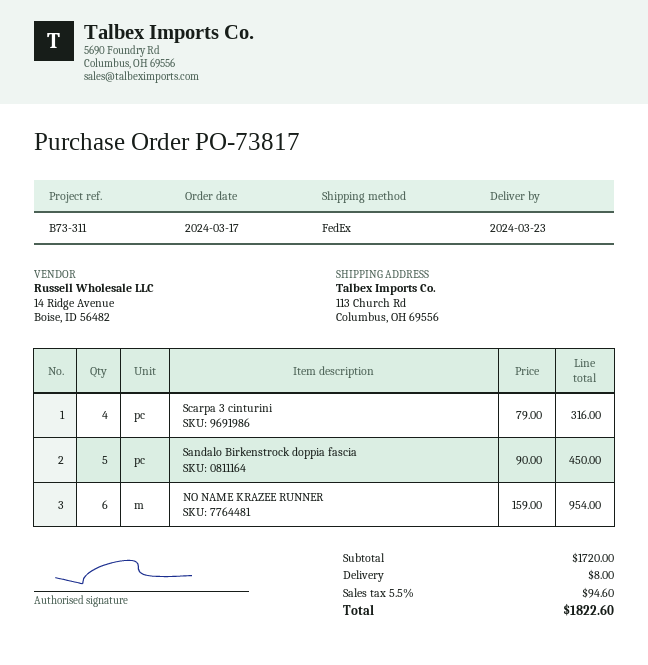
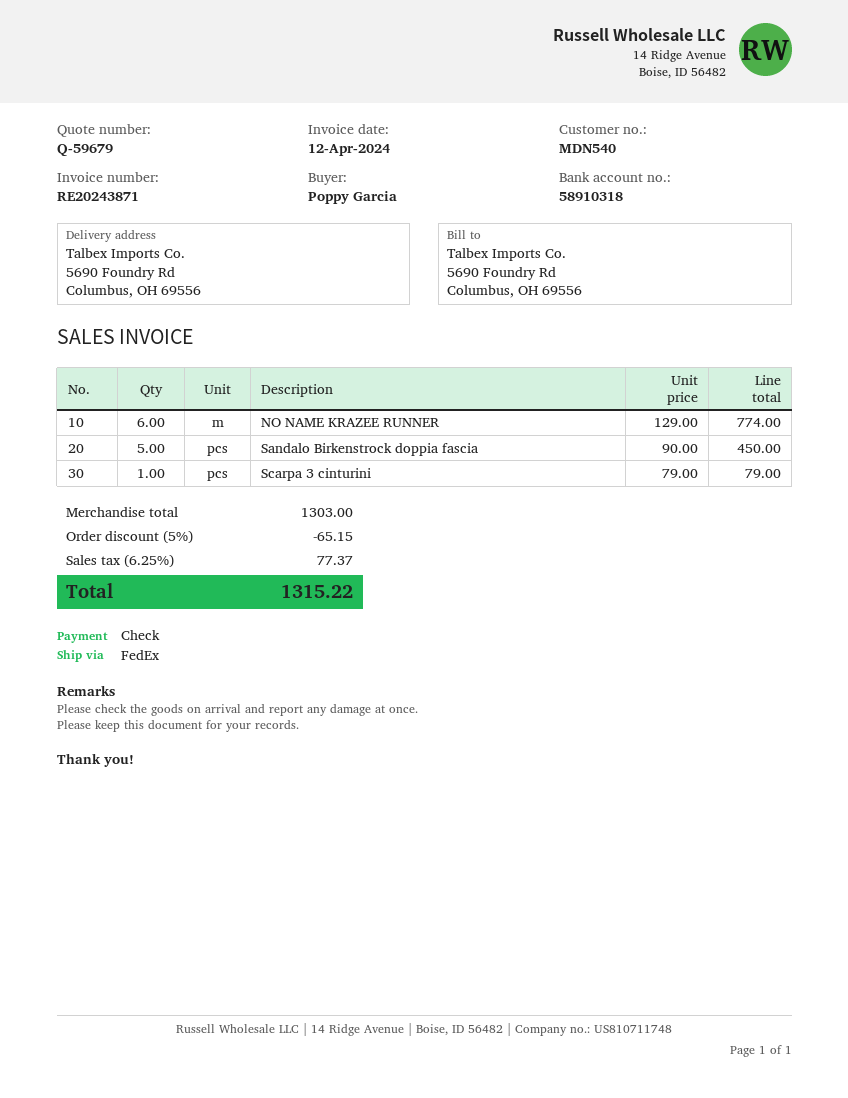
ship to: 113 Church Rd, Columbus, OH 69556 -> 5690 Foundry Rd, Columbus, OH 69556
Scarpa 3 cinturini: 4 x 79.00 = 316.00 -> 1 x 79.00 = 79.00
NO NAME KRAZEE RUNNER: 6 x 159.00 = 954.00 -> 6 x 129.00 = 774.00
subtotal: 1720.00 -> 1303.00
discount: none -> 5% = 65.15
shipping: 8.00 -> none
tax: 5.5% = 94.60 -> 6.25% = 77.37
total: 1822.60 -> 1315.22

